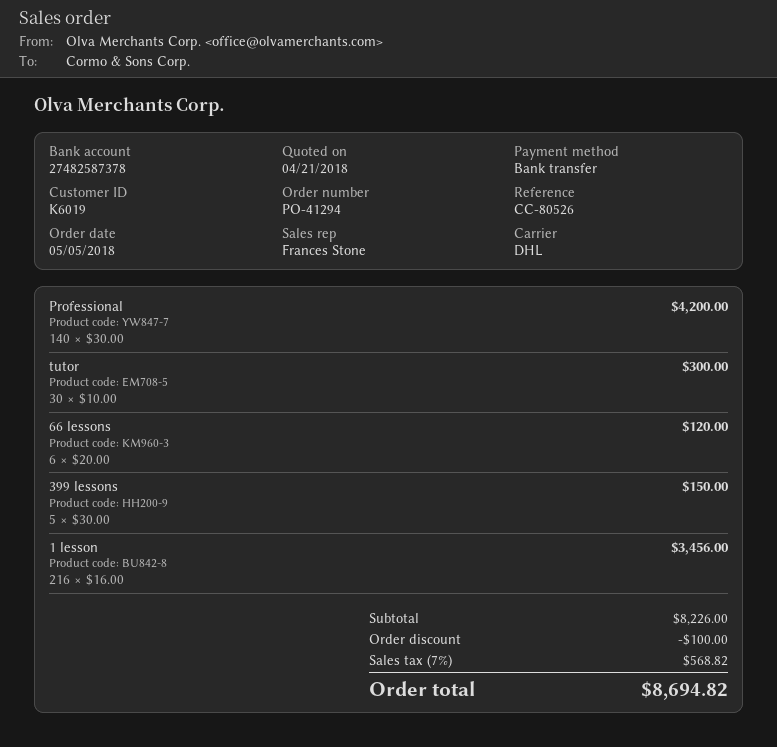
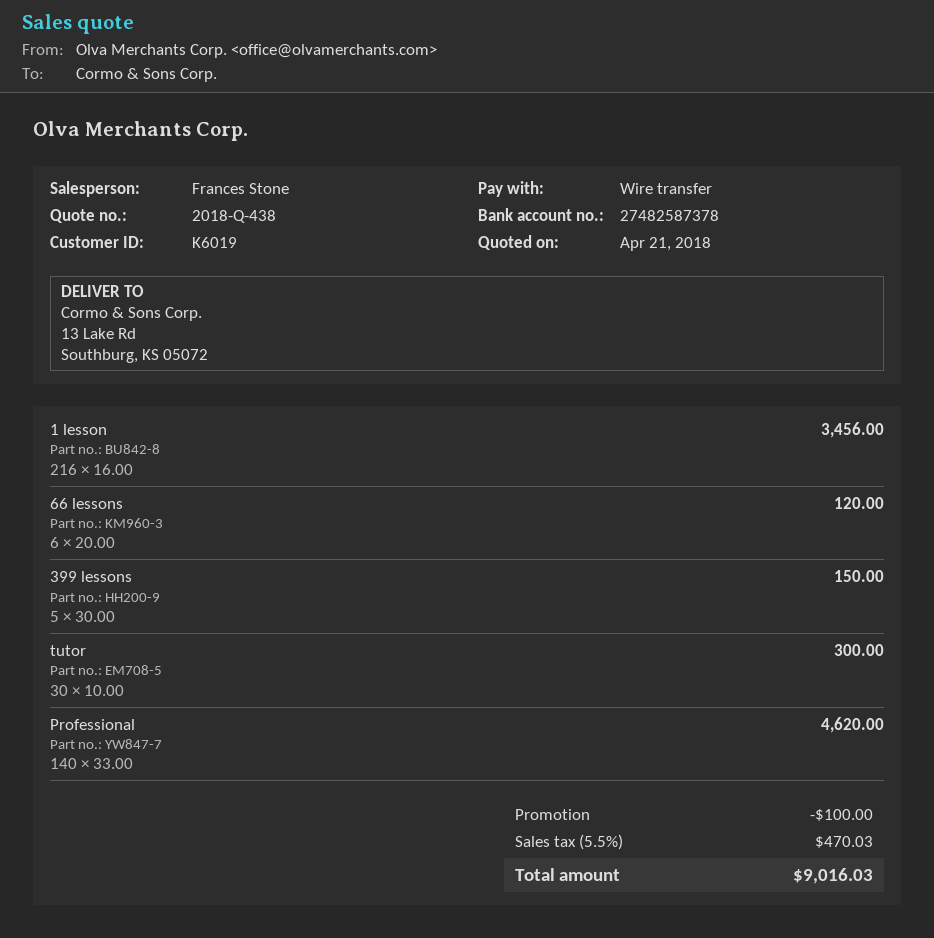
Professional: 140 x 30.00 = 4200.00 -> 140 x 33.00 = 4620.00
tax: 7% = 568.82 -> 5.5% = 470.03
total: 8694.82 -> 9016.03

